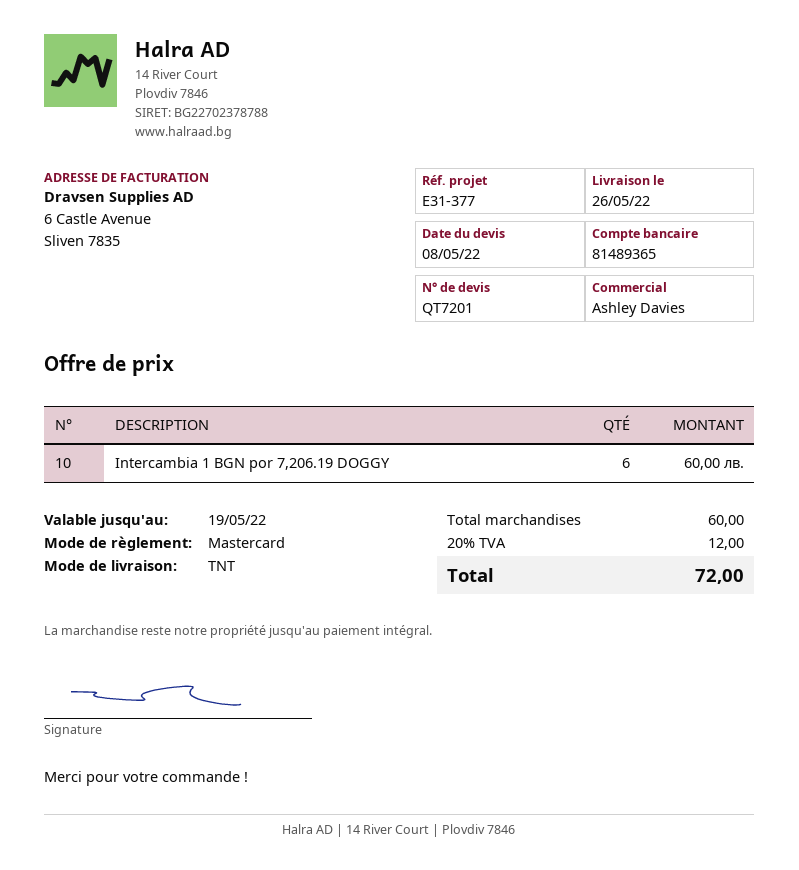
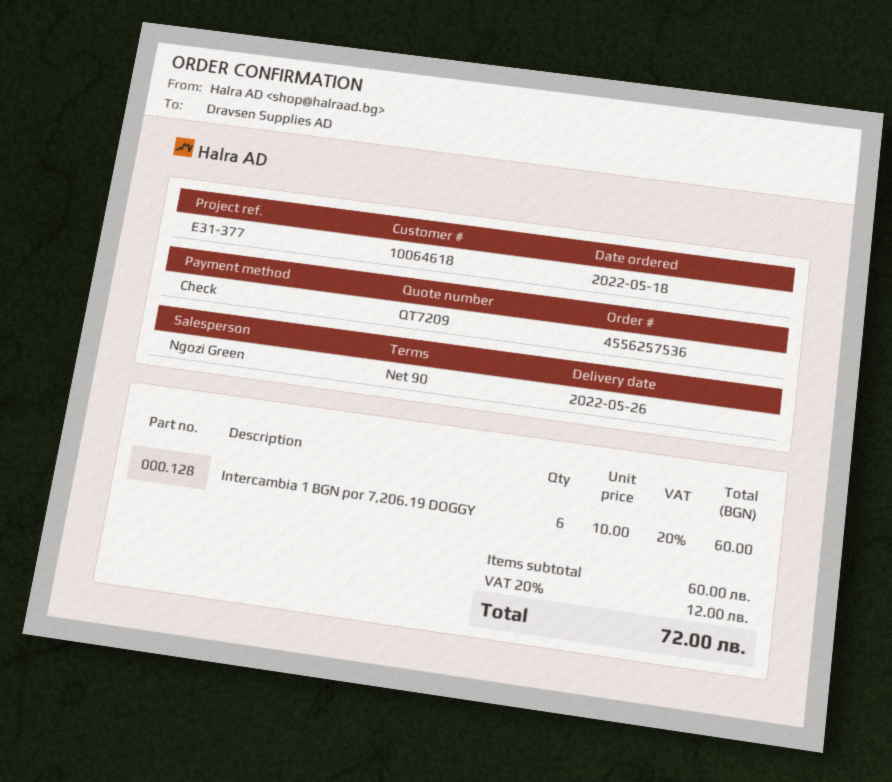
quote number: QT7201 -> QT7209
sales rep: Ashley Davies -> Ngozi Green
payment method: Mastercard -> cheque

